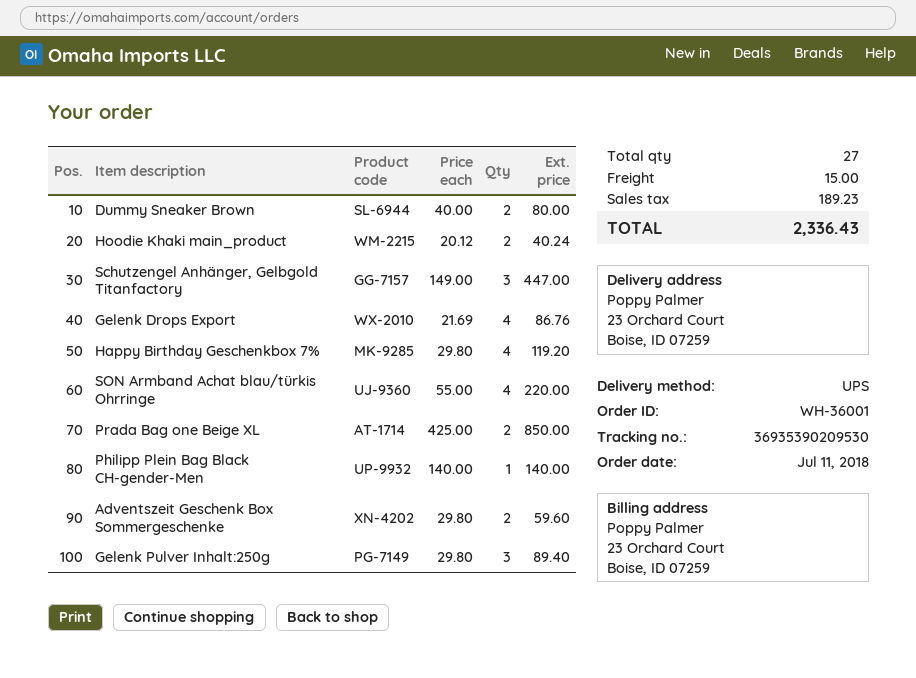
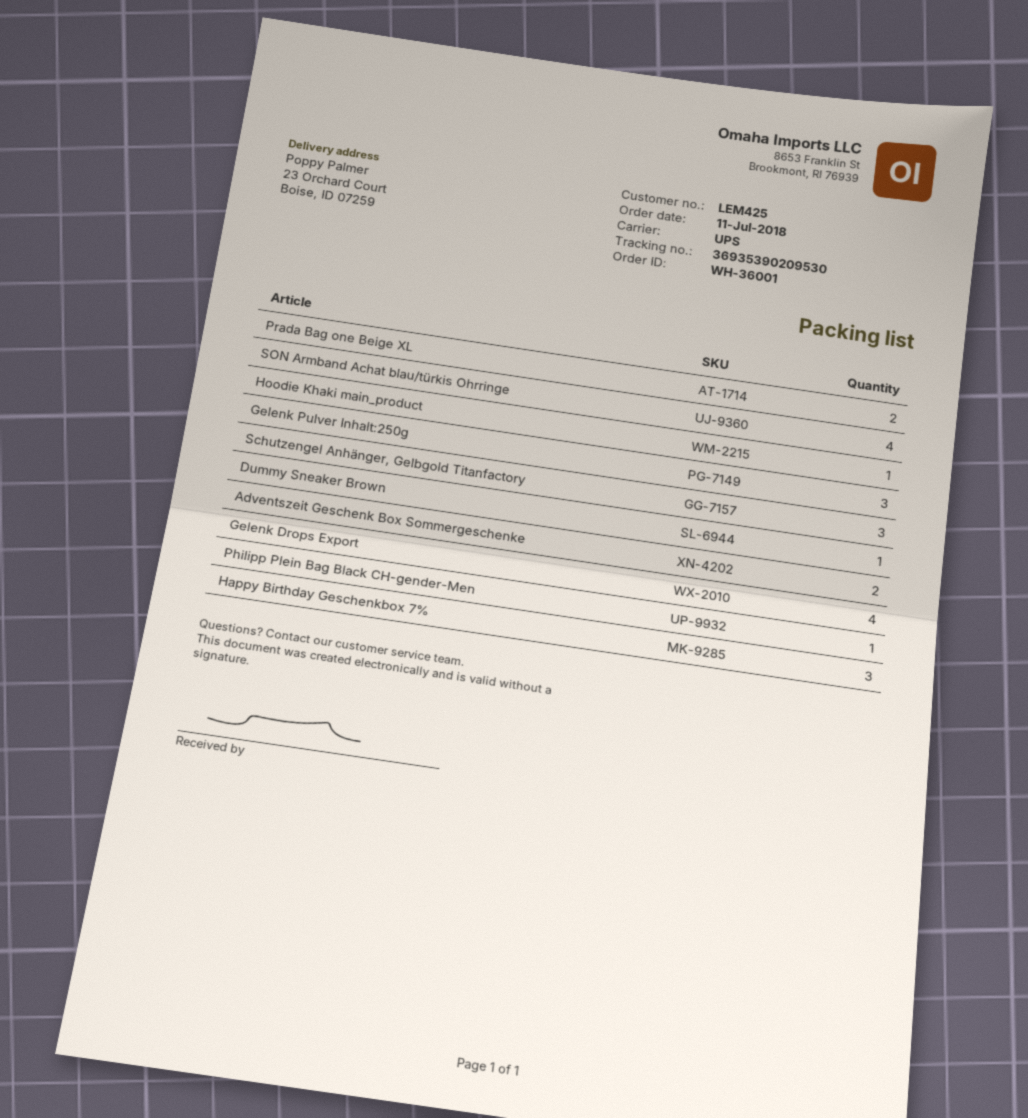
Dummy Sneaker Brown: 2 -> 1
Hoodie Khaki main_product: 2 -> 1
Happy Birthday Geschenkbox 7%: 4 -> 3

